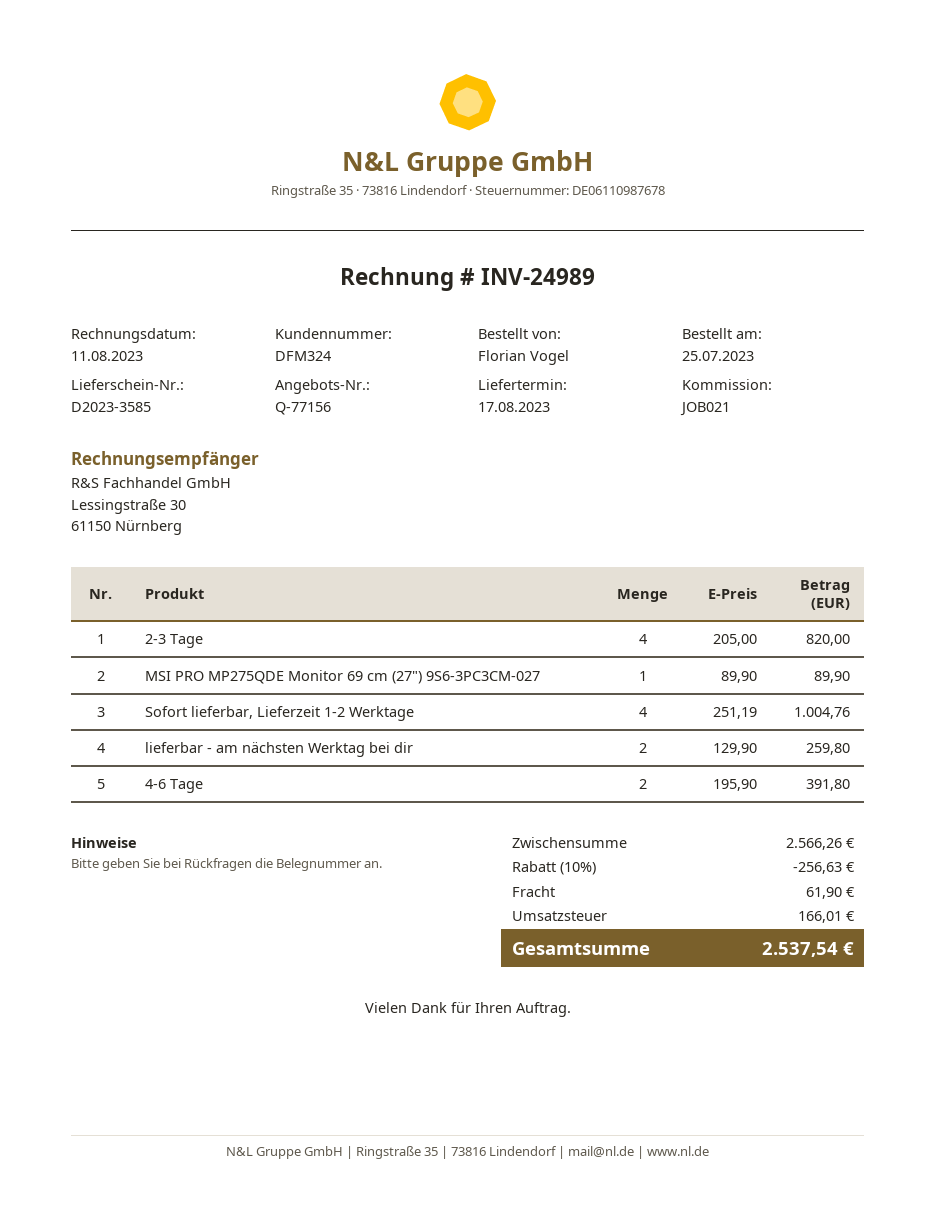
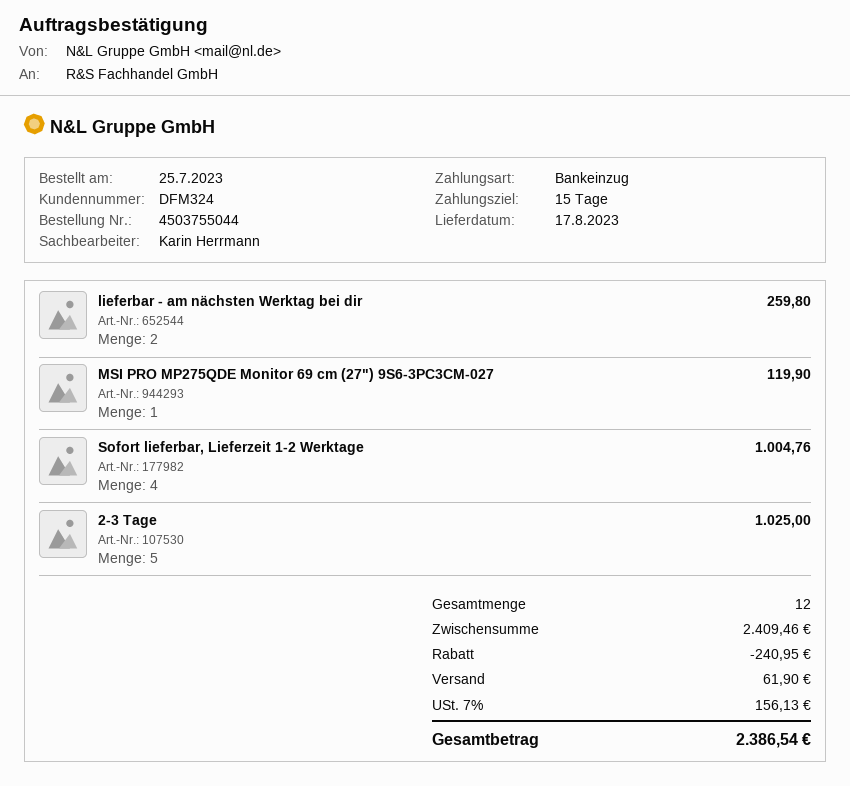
2-3 Tage: 4 for 820.00 -> 5 for 1025.00
MSI PRO MP275QDE Monitor 69 cm (27") 9S6-3PC3CM-027: 1 for 89.90 -> 1 for 119.90
4-6 Tage: 2 for 391.80 -> none
subtotal: 2566.26 -> 2409.46
discount: 256.63 -> 240.95
tax: 166.01 -> 156.13
total: 2537.54 -> 2386.54

